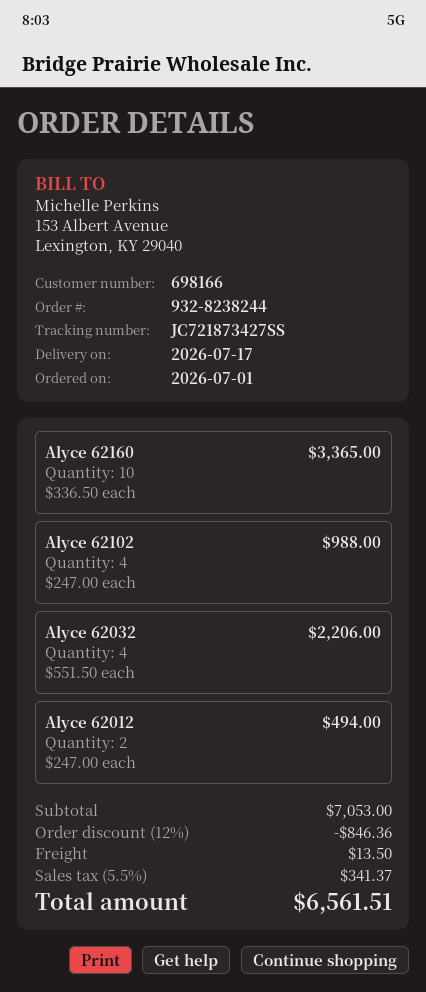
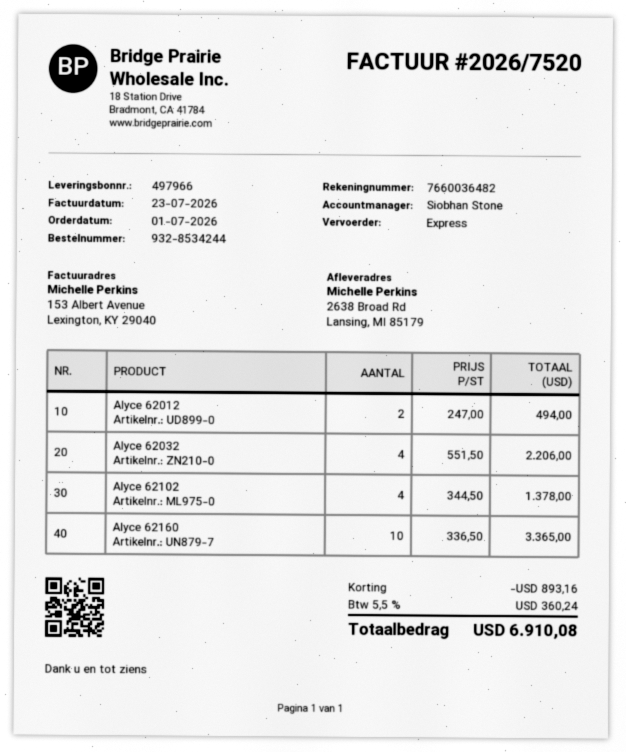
order number: 932-8238244 -> 932-8534244
Alyce 62102: 4 x 247.00 = 988.00 -> 4 x 344.50 = 1378.00
discount: 846.36 -> 893.16
shipping: 13.50 -> none
tax: 5.5% = 341.37 -> 5.5% = 360.24
total: 6561.51 -> 6910.08

